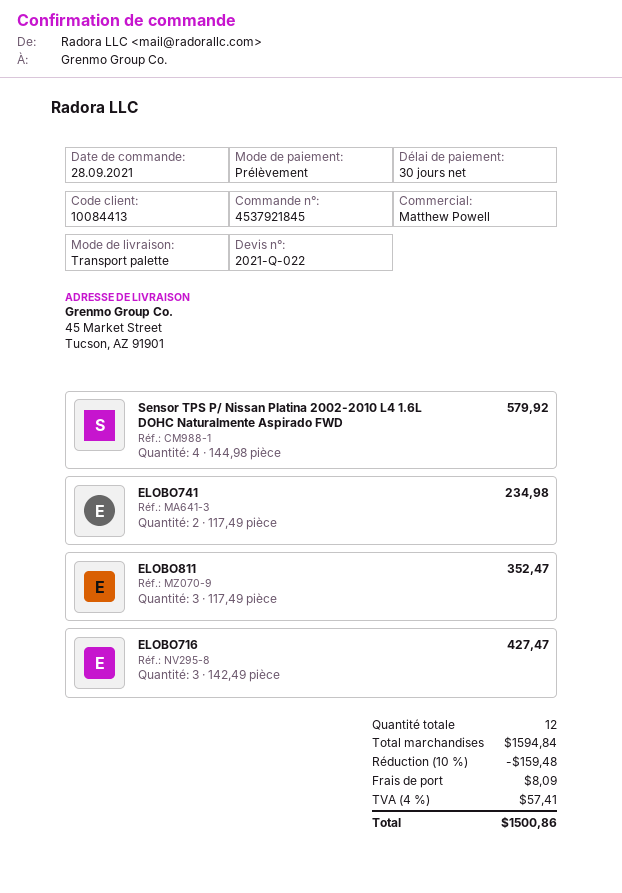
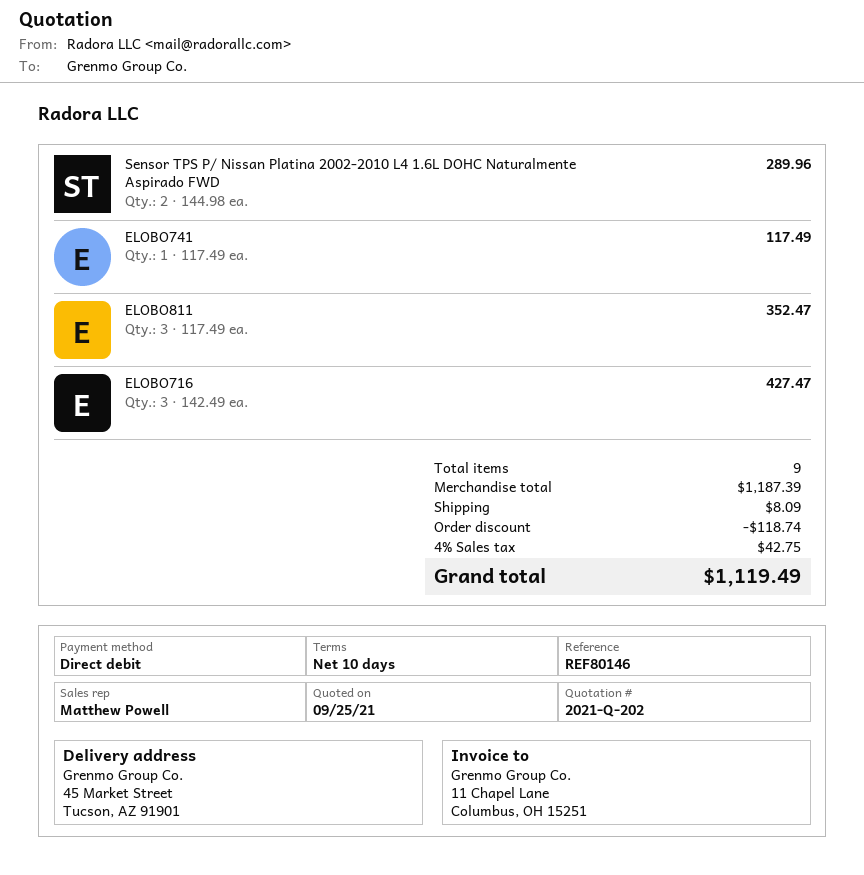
quote number: 2021-Q-022 -> 2021-Q-202
payment terms: 30 days -> 10 days
Sensor TPS P/ Nissan Platina 2002-2010 L4 1.6L DOHC Naturalmente Aspirado FWD: 4 x 144.98 = 579.92 -> 2 x 144.98 = 289.96
ELOBO741: 2 x 117.49 = 234.98 -> 1 x 117.49 = 117.49
total quantity: 12 -> 9
subtotal: 1594.84 -> 1187.39
discount: 159.48 -> 118.74
tax: 4% = 57.41 -> 4% = 42.75
total: 1500.86 -> 1119.49

